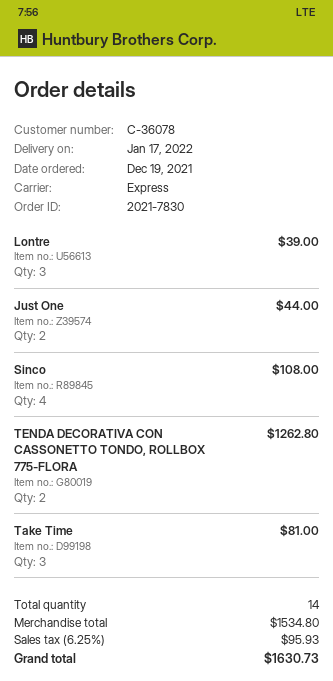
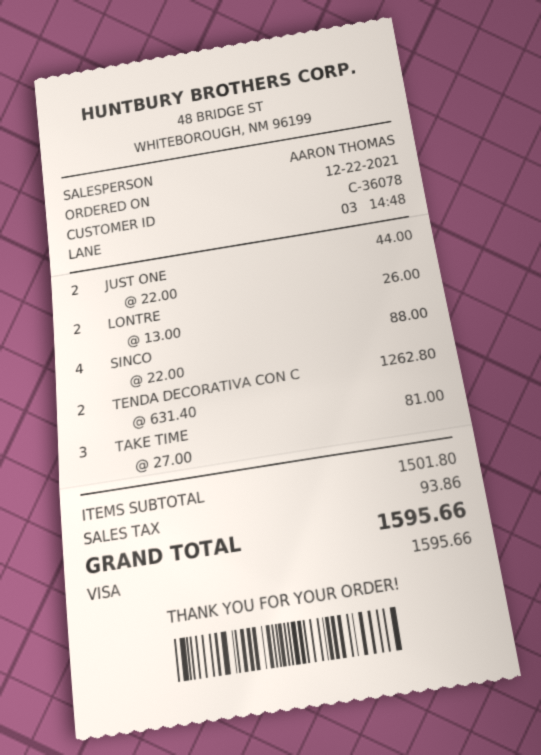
order date: 2021-12-19 -> 2021-12-22
Lontre: 3 for 39.00 -> 2 for 26.00
Sinco: 4 for 108.00 -> 4 for 88.00
subtotal: 1534.80 -> 1501.80
tax: 95.93 -> 93.86
total: 1630.73 -> 1595.66

